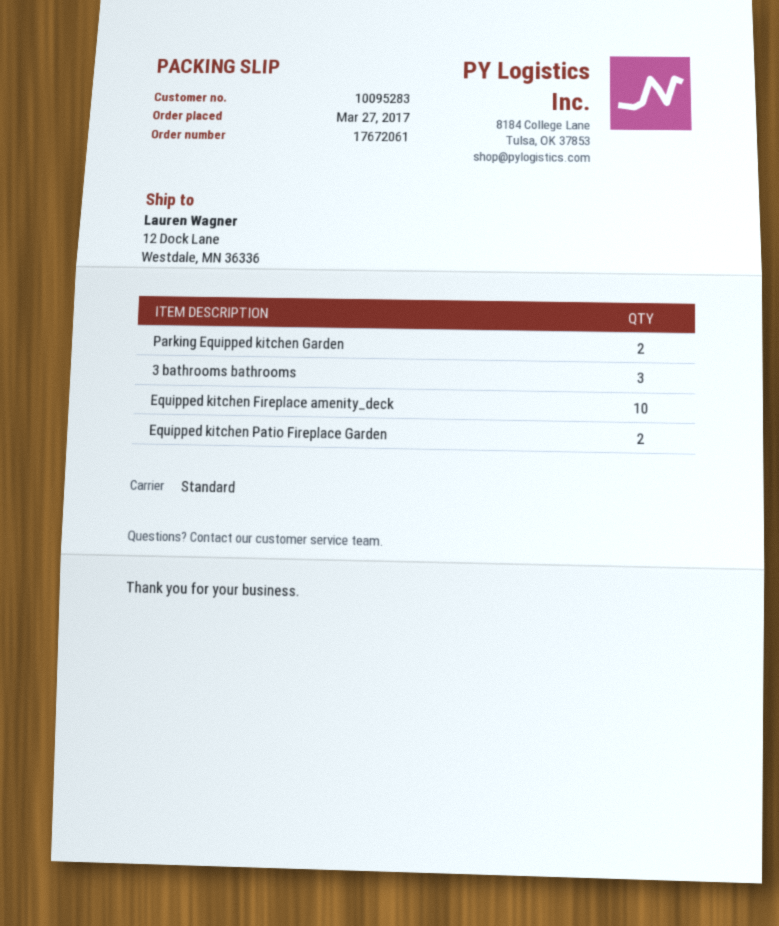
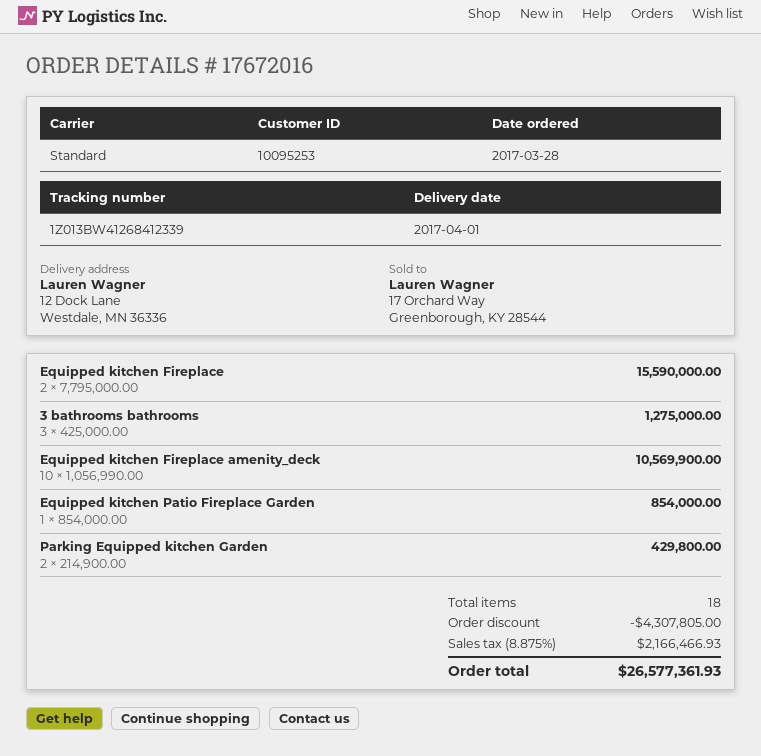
order number: 17672061 -> 17672016
order date: 2017-03-27 -> 2017-03-28
customer number: 10095283 -> 10095253
Equipped kitchen Patio Fireplace Garden: 2 -> 1
Equipped kitchen Fireplace: none -> 2

